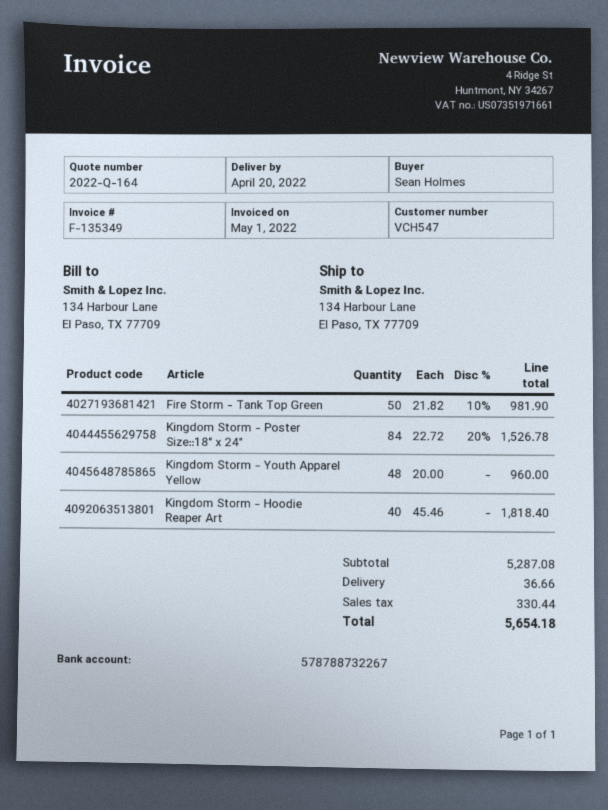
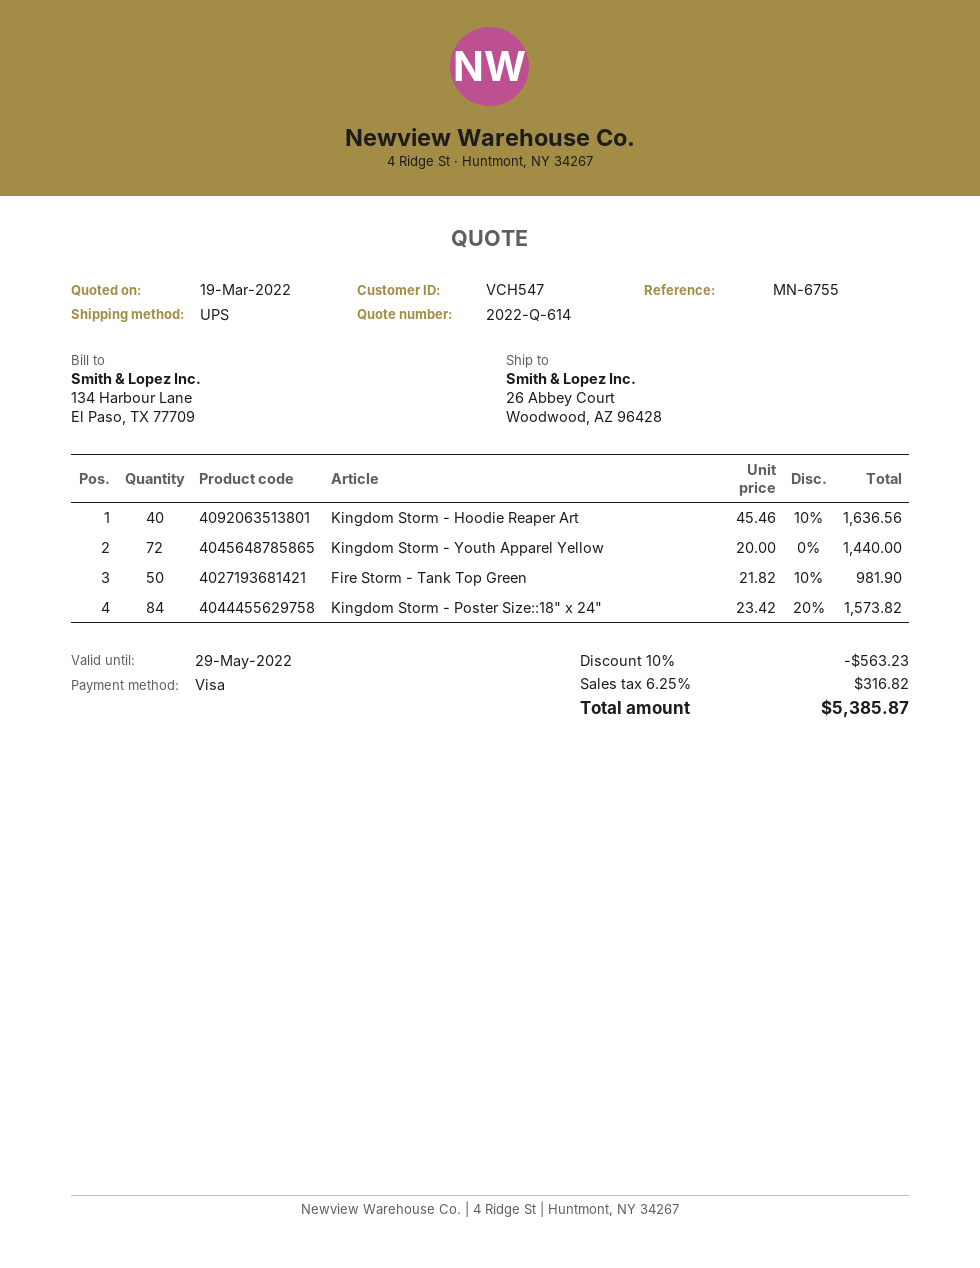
quote number: 2022-Q-164 -> 2022-Q-614
ship to: 134 Harbour Lane, El Paso, TX 77709 -> 26 Abbey Court, Woodwood, AZ 96428
Kingdom Storm - Poster Size::18" x 24": 84 x 22.72 - 20% = 1526.78 -> 84 x 23.42 - 20% = 1573.82
Kingdom Storm - Youth Apparel Yellow: 48 x 20.00 = 960.00 -> 72 x 20.00 = 1440.00
Kingdom Storm - Hoodie Reaper Art: 40 x 45.46 = 1818.40 -> 40 x 45.46 - 10% = 1636.56
discount: none -> 10% = 563.23
shipping: 36.66 -> none
tax: 330.44 -> 316.82
total: 5654.18 -> 5385.87

